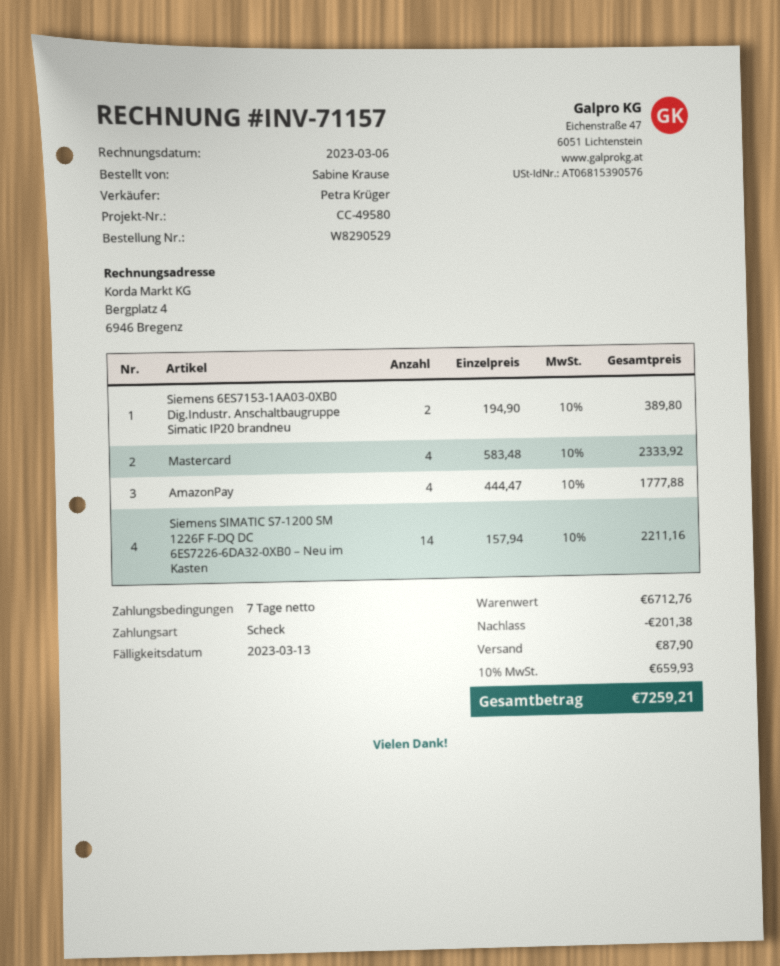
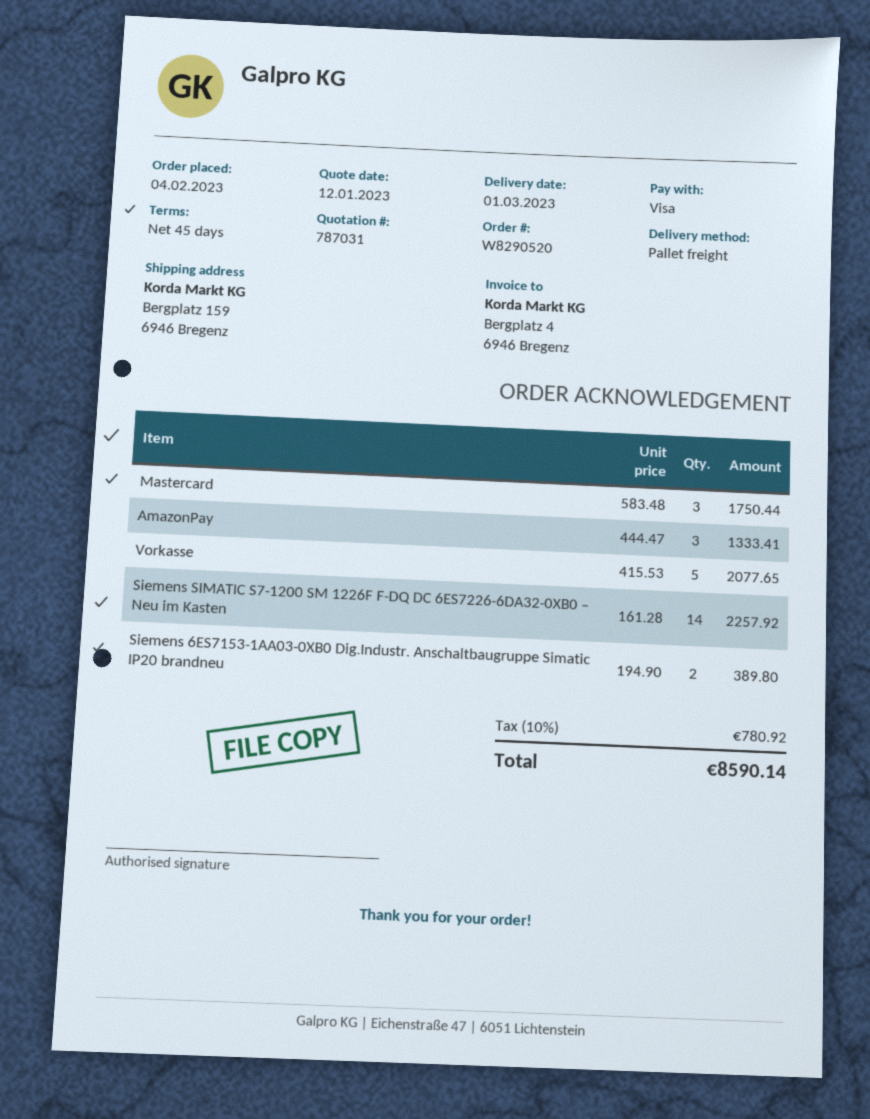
order number: W8290529 -> W8290520
payment terms: 7 days -> 45 days
payment method: cheque -> Visa
Mastercard: 4 x 583.48 = 2333.92 -> 3 x 583.48 = 1750.44
AmazonPay: 4 x 444.47 = 1777.88 -> 3 x 444.47 = 1333.41
Siemens SIMATIC S7-1200 SM 1226F F-DQ DC 6ES7226-6DA32-0XB0 – Neu im Kasten: 14 x 157.94 = 2211.16 -> 14 x 161.28 = 2257.92
Vorkasse: none -> 5 x 415.53 = 2077.65
discount: 201.38 -> none
shipping: 87.90 -> none
tax: 10% = 659.93 -> 10% = 780.92
total: 7259.21 -> 8590.14

